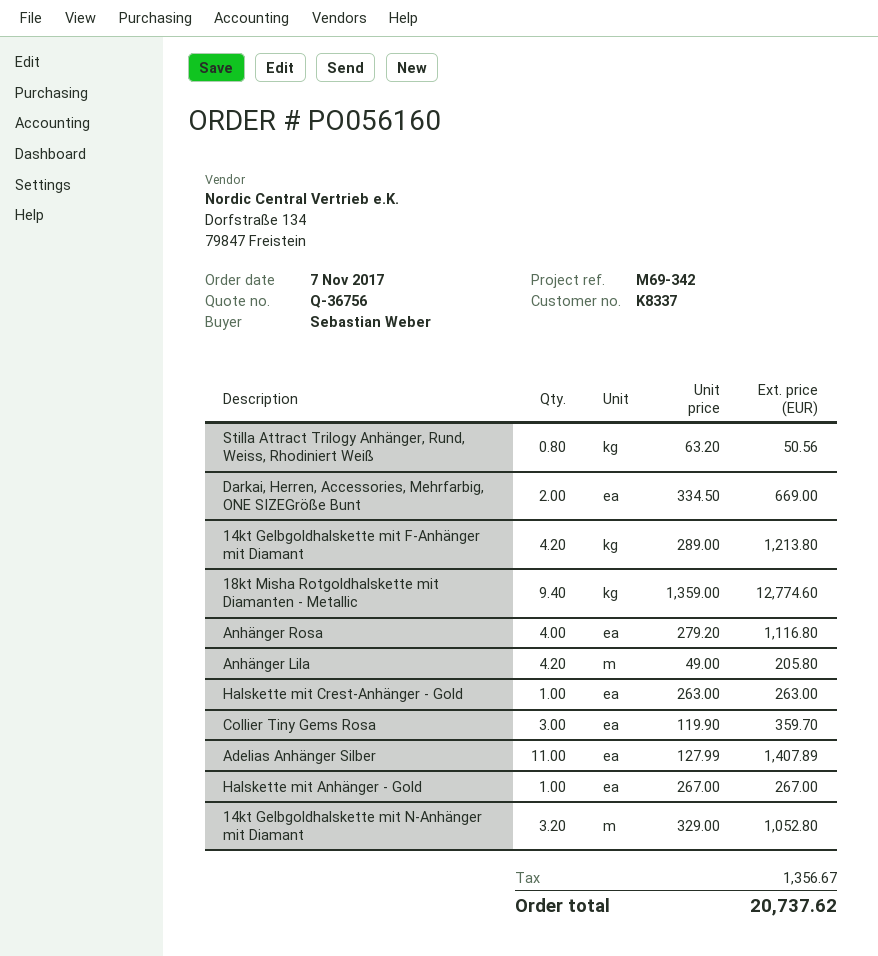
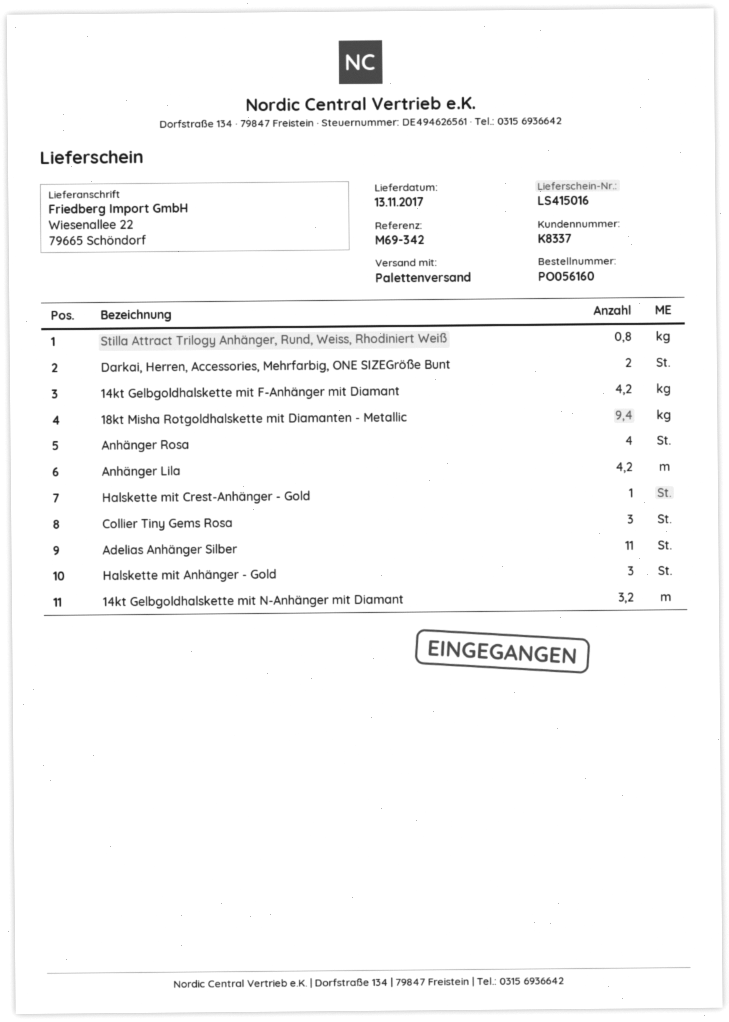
Halskette mit Anhänger - Gold: 1 -> 3

